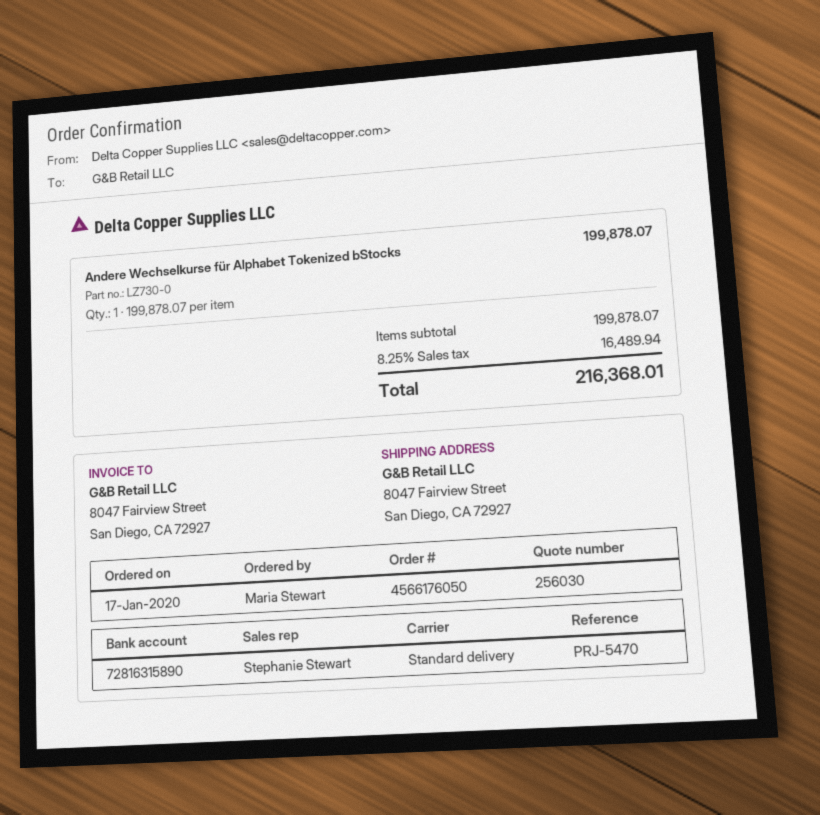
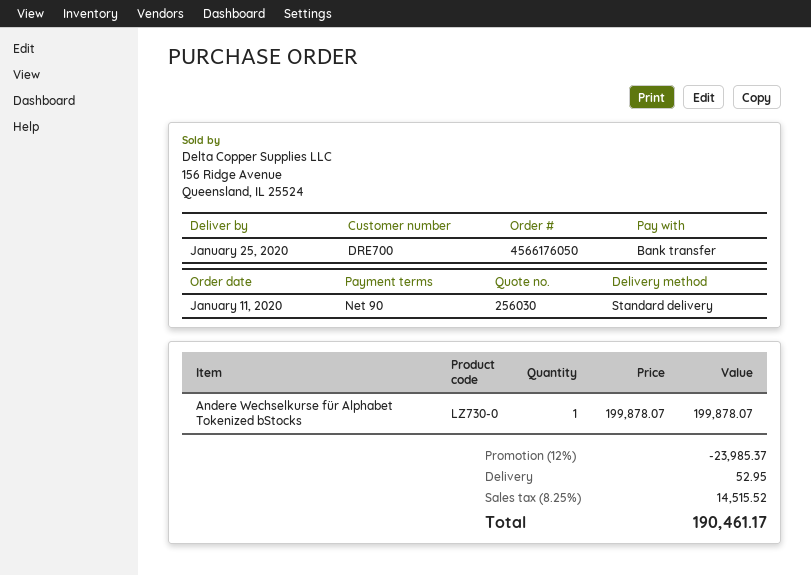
order date: 2020-01-17 -> 2020-01-11
discount: none -> 12% = 23985.37
shipping: none -> 52.95
tax: 8.25% = 16489.94 -> 8.25% = 14515.52
total: 216368.01 -> 190461.17

